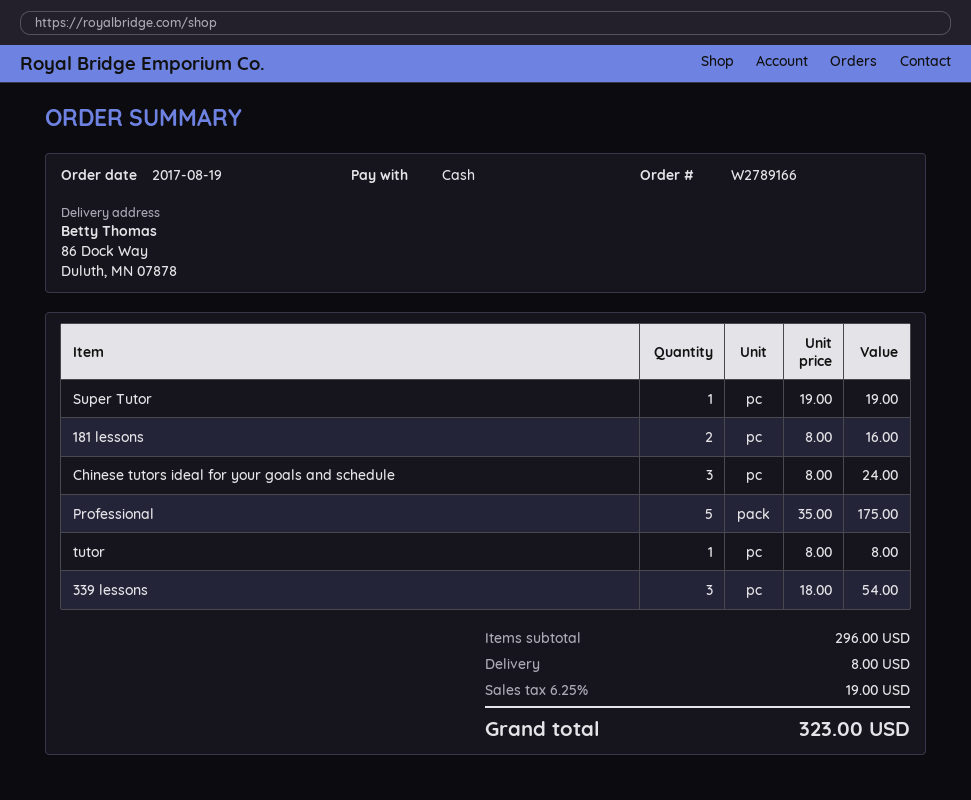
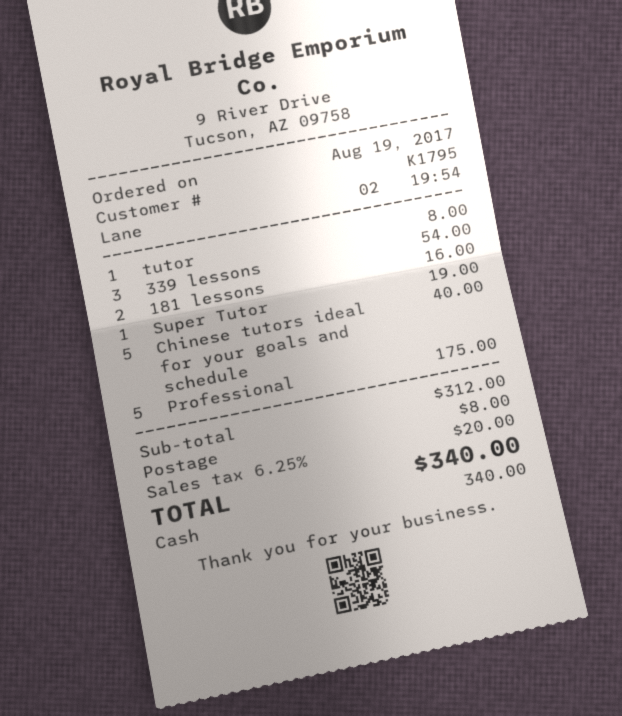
Chinese tutors ideal for your goals and schedule: 3 for 24.00 -> 5 for 40.00
subtotal: 296.00 -> 312.00
tax: 6.25% = 19.00 -> 6.25% = 20.00
total: 323.00 -> 340.00

